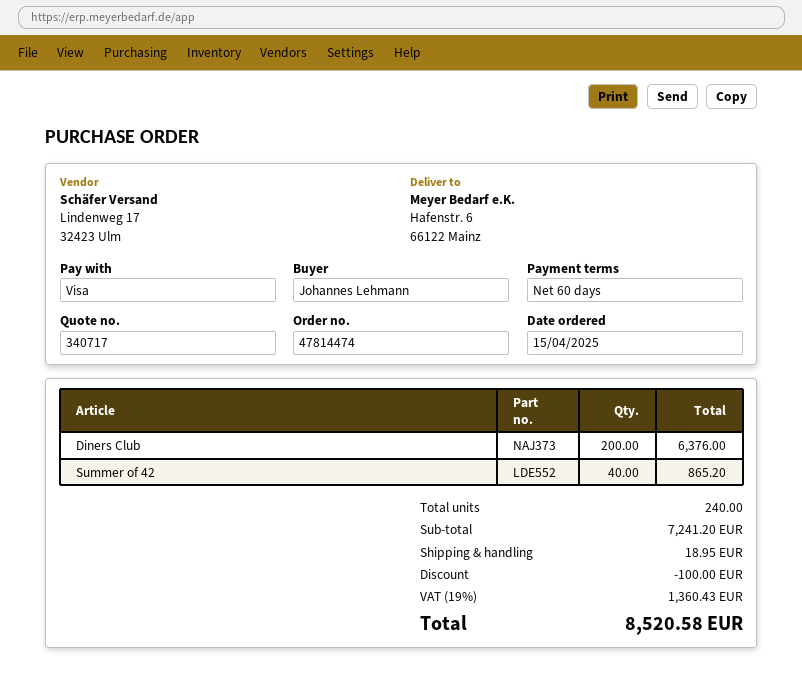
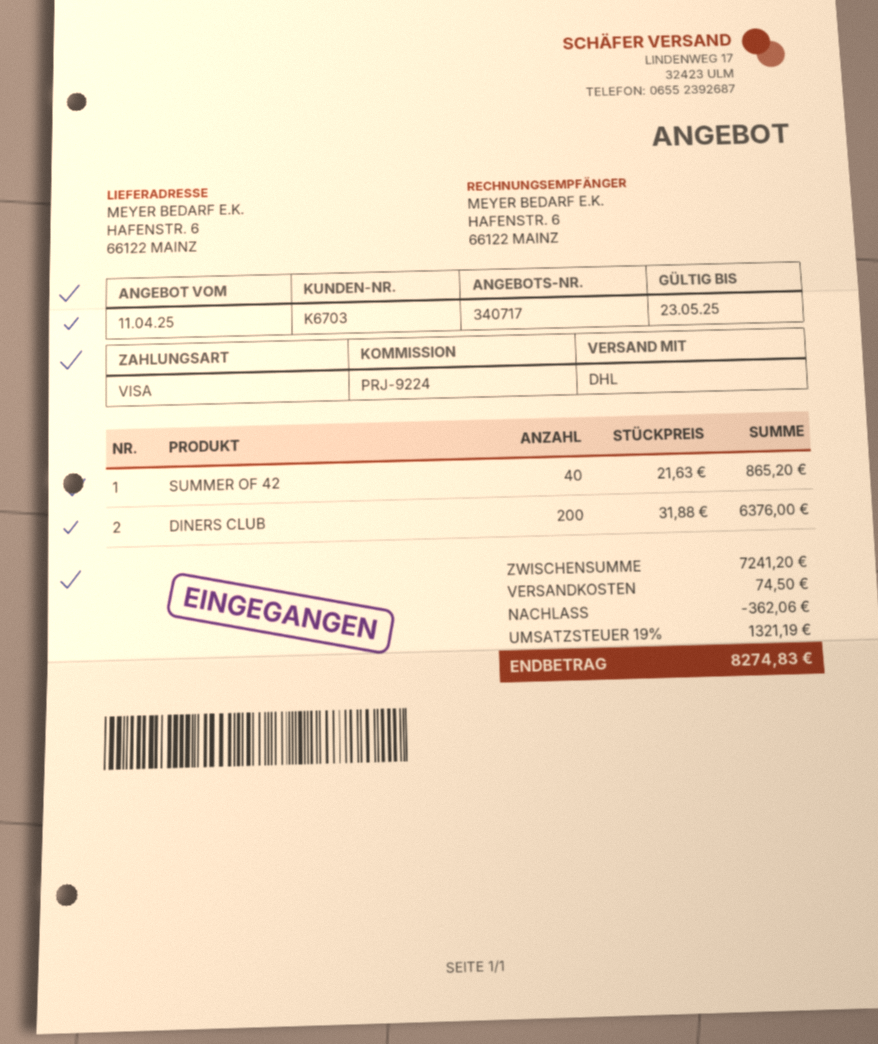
discount: 100.00 -> 362.06
shipping: 18.95 -> 74.50
tax: 19% = 1360.43 -> 19% = 1321.19
total: 8520.58 -> 8274.83

